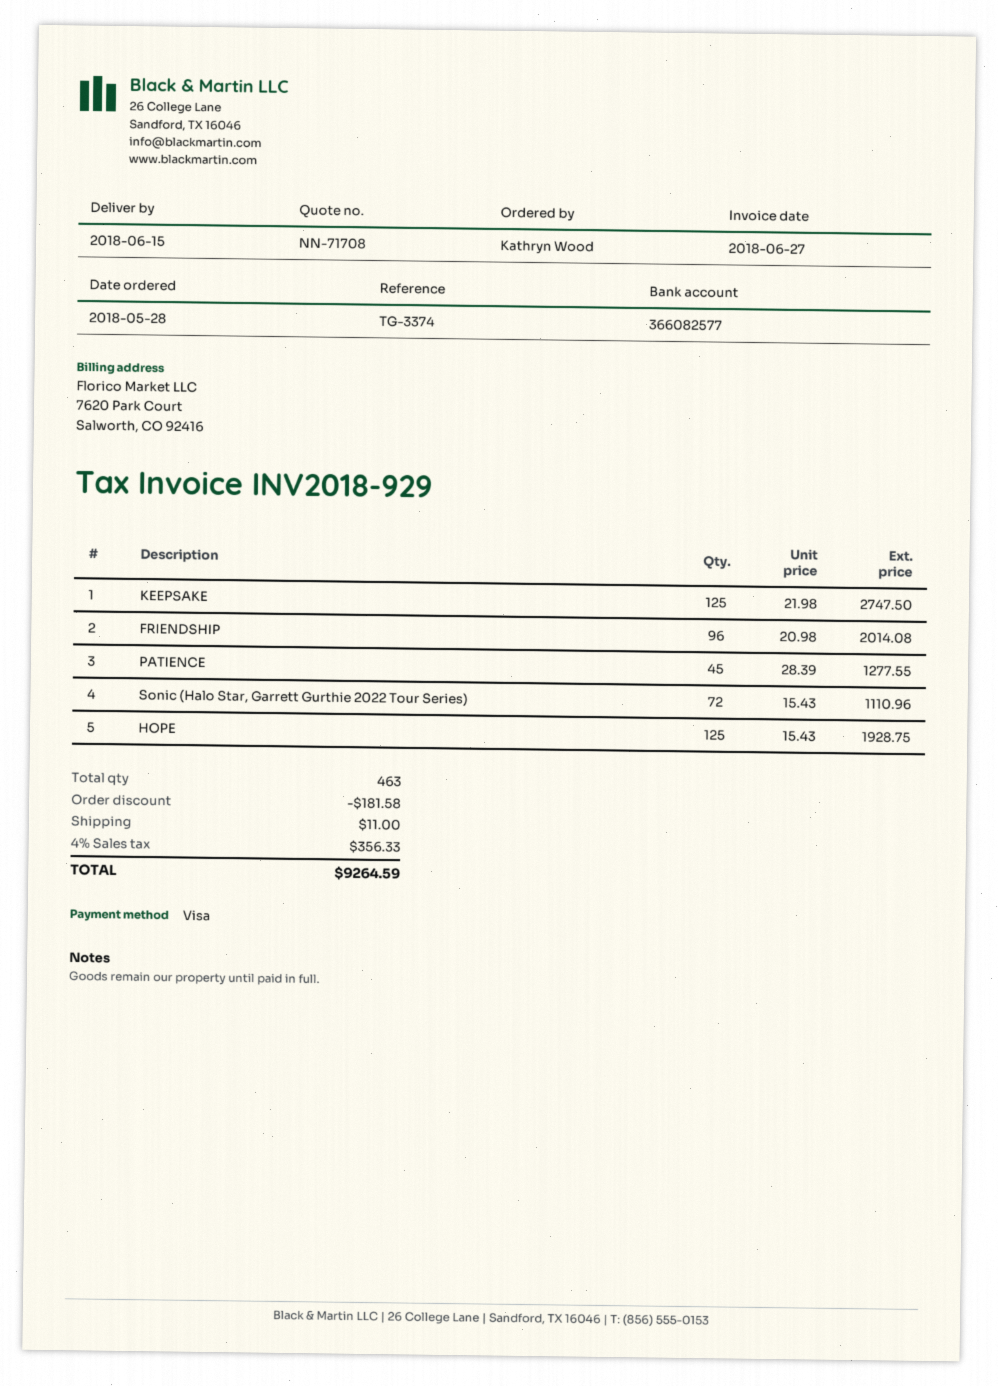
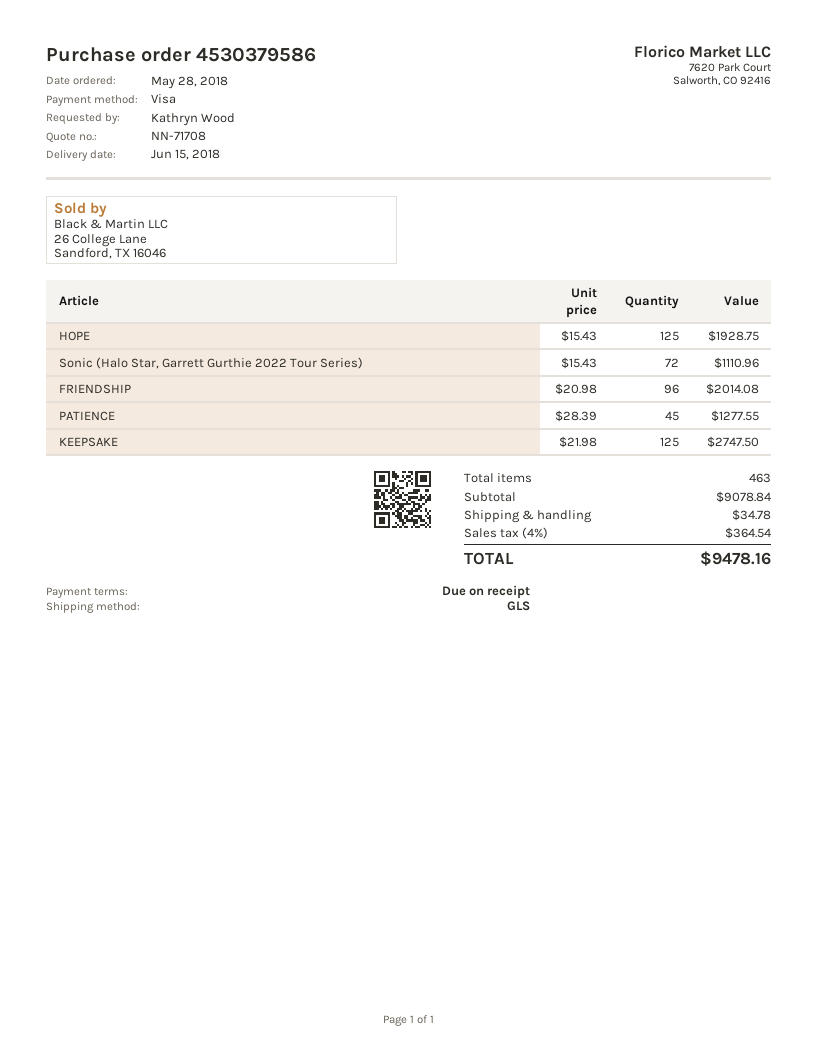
discount: 181.58 -> none
shipping: 11.00 -> 34.78
tax: 4% = 356.33 -> 4% = 364.54
total: 9264.59 -> 9478.16

